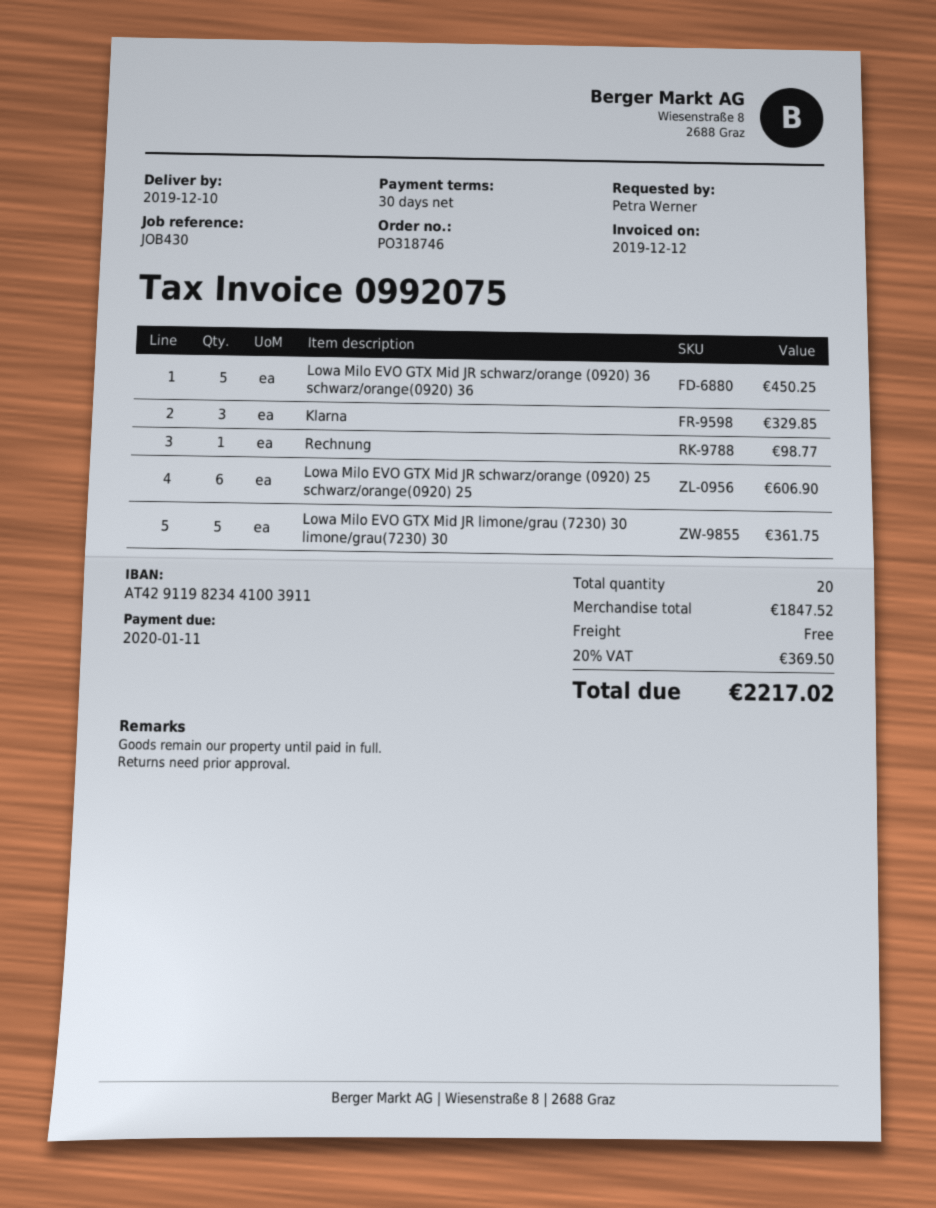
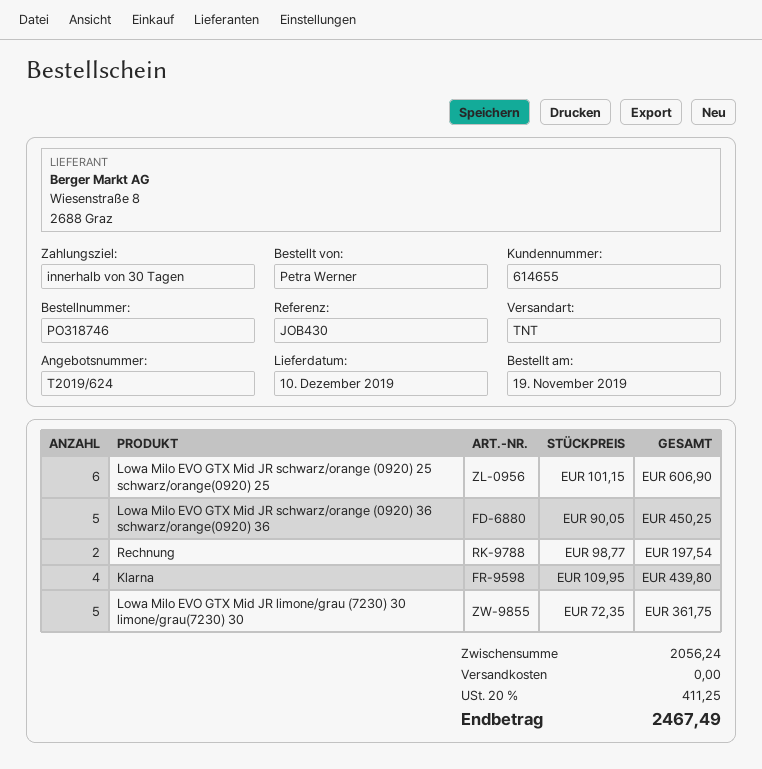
Klarna: 3 for 329.85 -> 4 for 439.80
Rechnung: 1 for 98.77 -> 2 for 197.54
subtotal: 1847.52 -> 2056.24
tax: 20% = 369.50 -> 20% = 411.25
total: 2217.02 -> 2467.49

